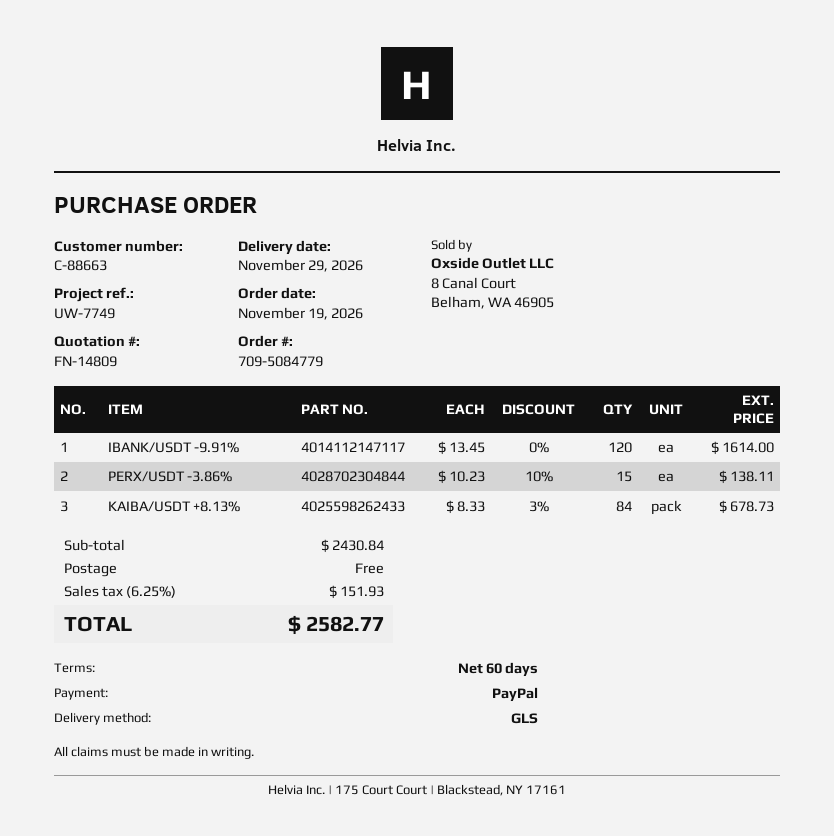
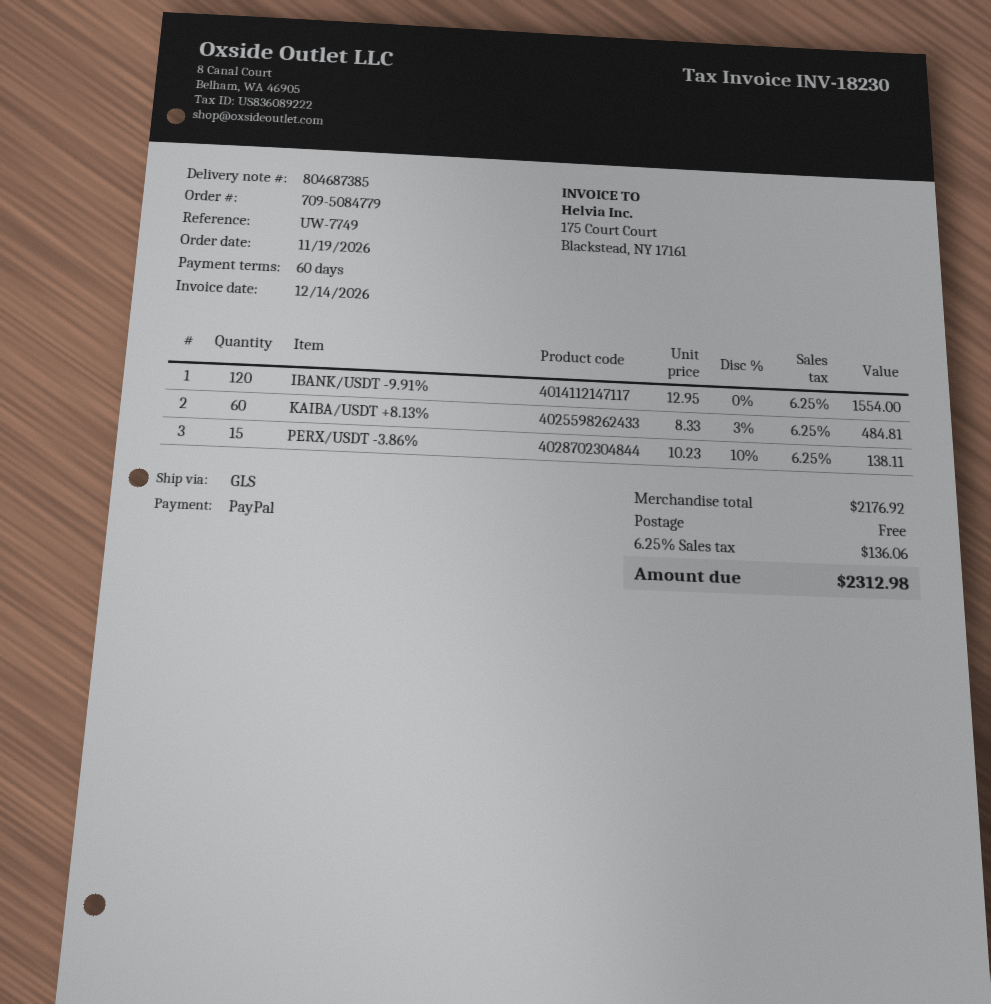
IBANK/USDT -9.91%: 120 x 13.45 = 1614.00 -> 120 x 12.95 = 1554.00
KAIBA/USDT +8.13%: 84 x 8.33 - 3% = 678.73 -> 60 x 8.33 - 3% = 484.81
subtotal: 2430.84 -> 2176.92
tax: 6.25% = 151.93 -> 6.25% = 136.06
total: 2582.77 -> 2312.98

